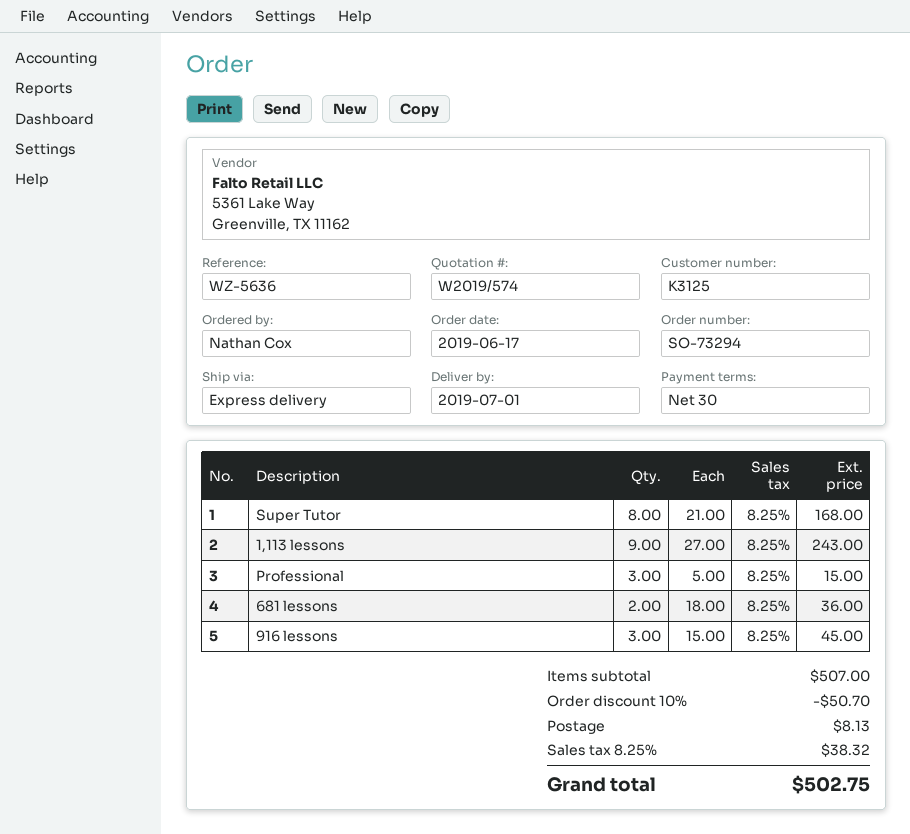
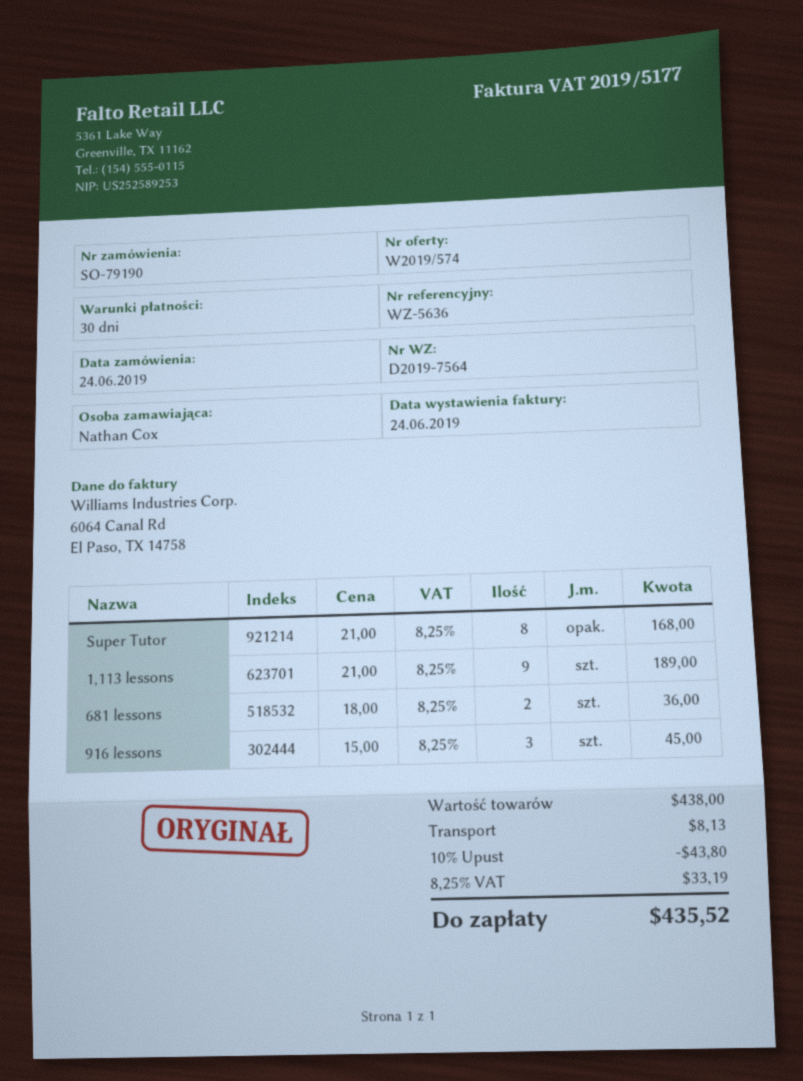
order number: SO-73294 -> SO-79190
order date: 2019-06-17 -> 2019-06-24
1,113 lessons: 9 x 27.00 = 243.00 -> 9 x 21.00 = 189.00
Professional: 3 x 5.00 = 15.00 -> none
subtotal: 507.00 -> 438.00
discount: 10% = 50.70 -> 10% = 43.80
tax: 8.25% = 38.32 -> 8.25% = 33.19
total: 502.75 -> 435.52

